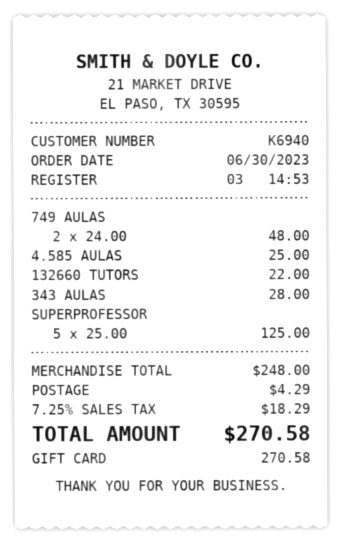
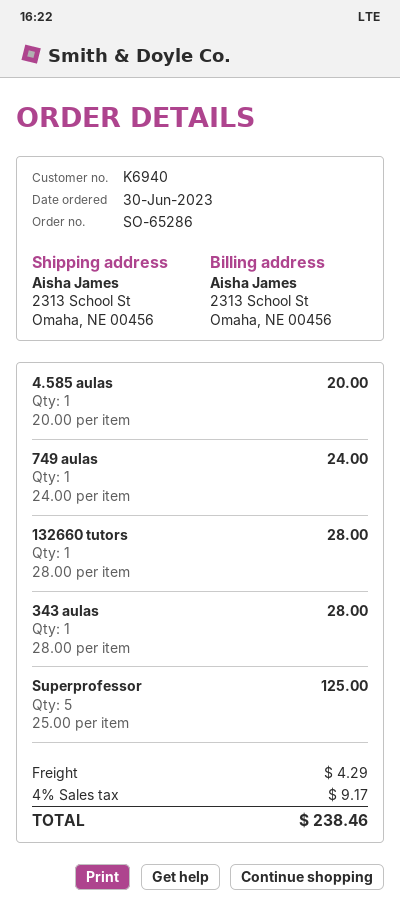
749 AULAS: 2 x 24.00 = 48.00 -> 1 x 24.00 = 24.00
4.585 AULAS: 1 x 25.00 = 25.00 -> 1 x 20.00 = 20.00
132660 TUTORS: 1 x 22.00 = 22.00 -> 1 x 28.00 = 28.00
tax: 7.25% = 18.29 -> 4% = 9.17
total: 270.58 -> 238.46

